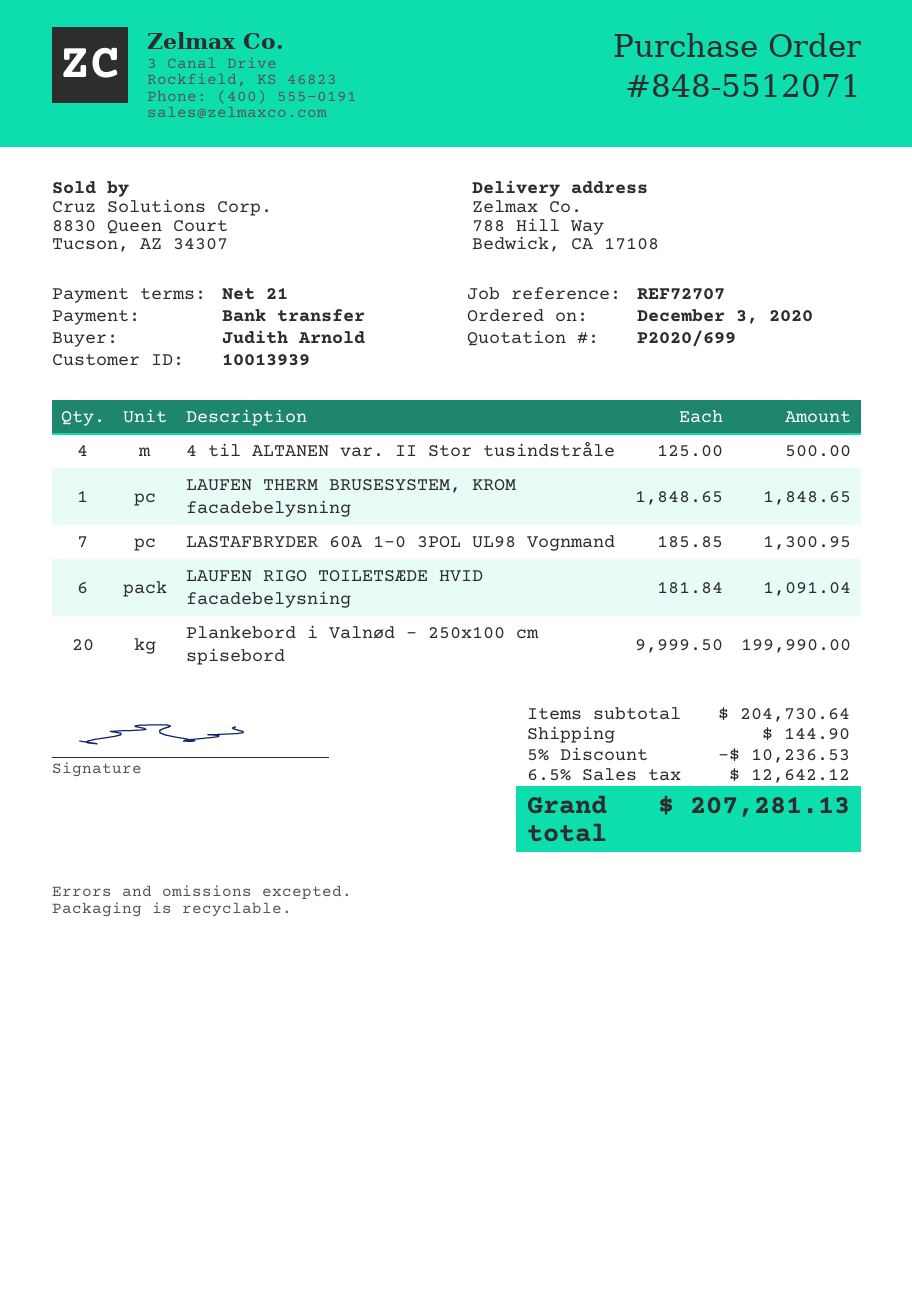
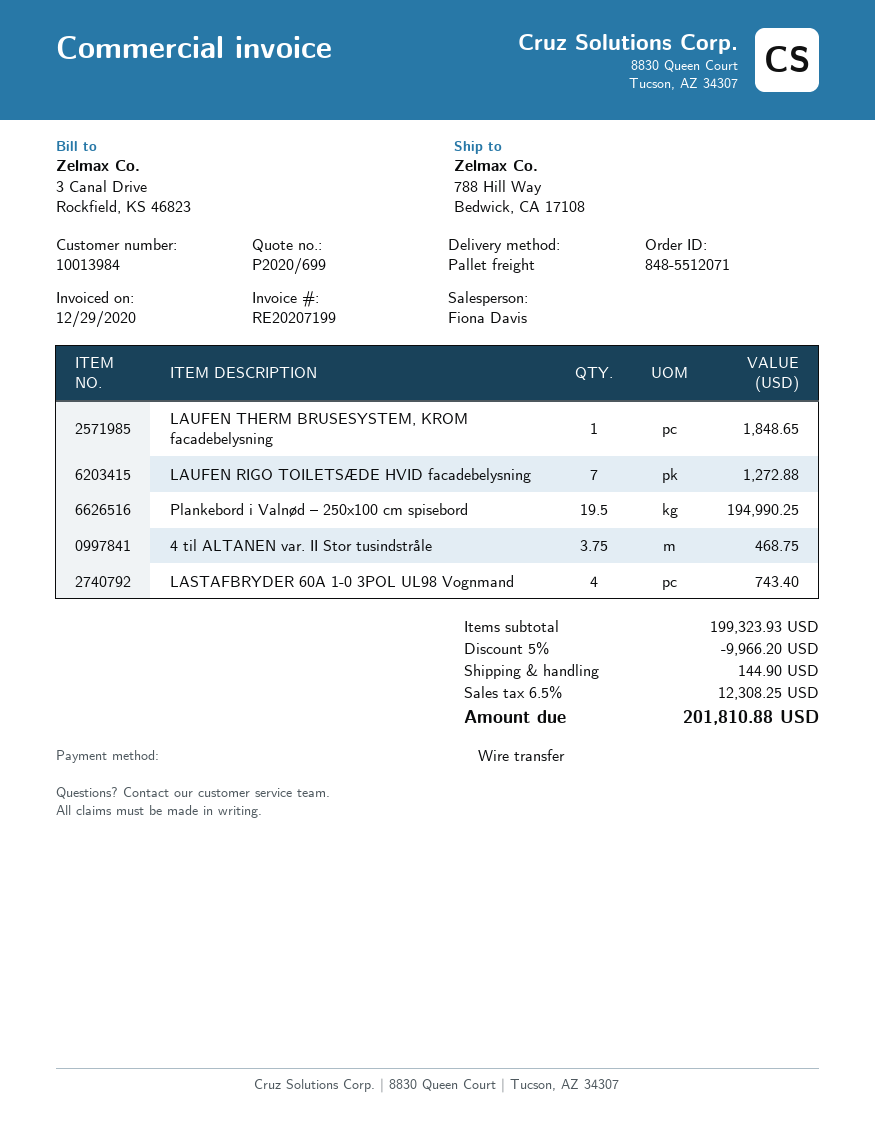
customer number: 10013939 -> 10013984
4 til ALTANEN var. II Stor tusindstråle: 4 for 500.00 -> 3.75 for 468.75
LASTAFBRYDER 60A 1-0 3POL UL98 Vognmand: 7 for 1300.95 -> 4 for 743.40
LAUFEN RIGO TOILETSÆDE HVID facadebelysning: 6 for 1091.04 -> 7 for 1272.88
Plankebord i Valnød – 250x100 cm spisebord: 20 for 199990.00 -> 19.5 for 194990.25
subtotal: 204730.64 -> 199323.93
discount: 5% = 10236.53 -> 5% = 9966.20
tax: 6.5% = 12642.12 -> 6.5% = 12308.25
total: 207281.13 -> 201810.88

